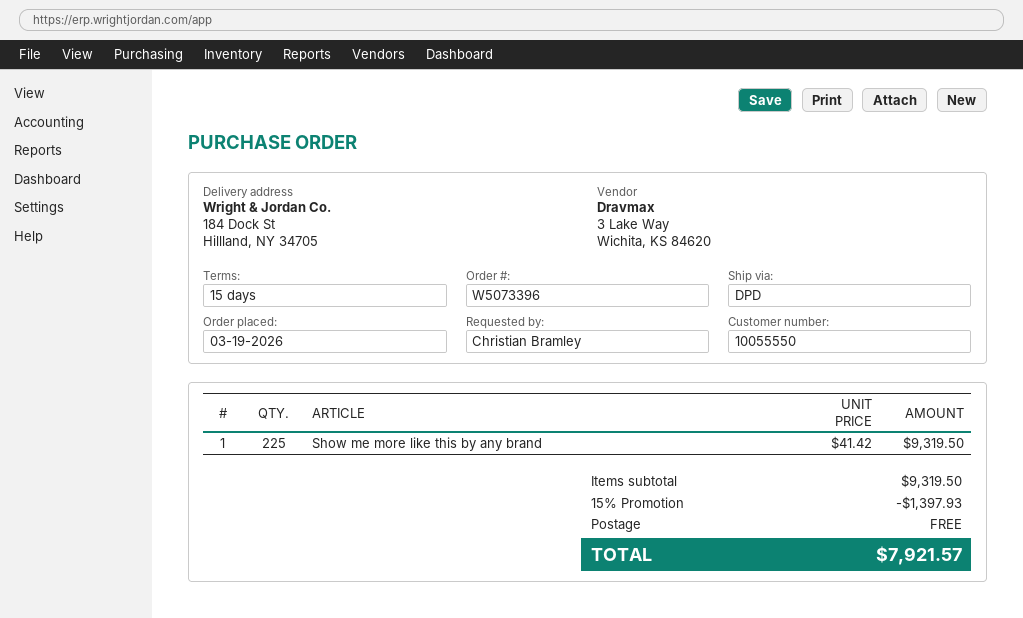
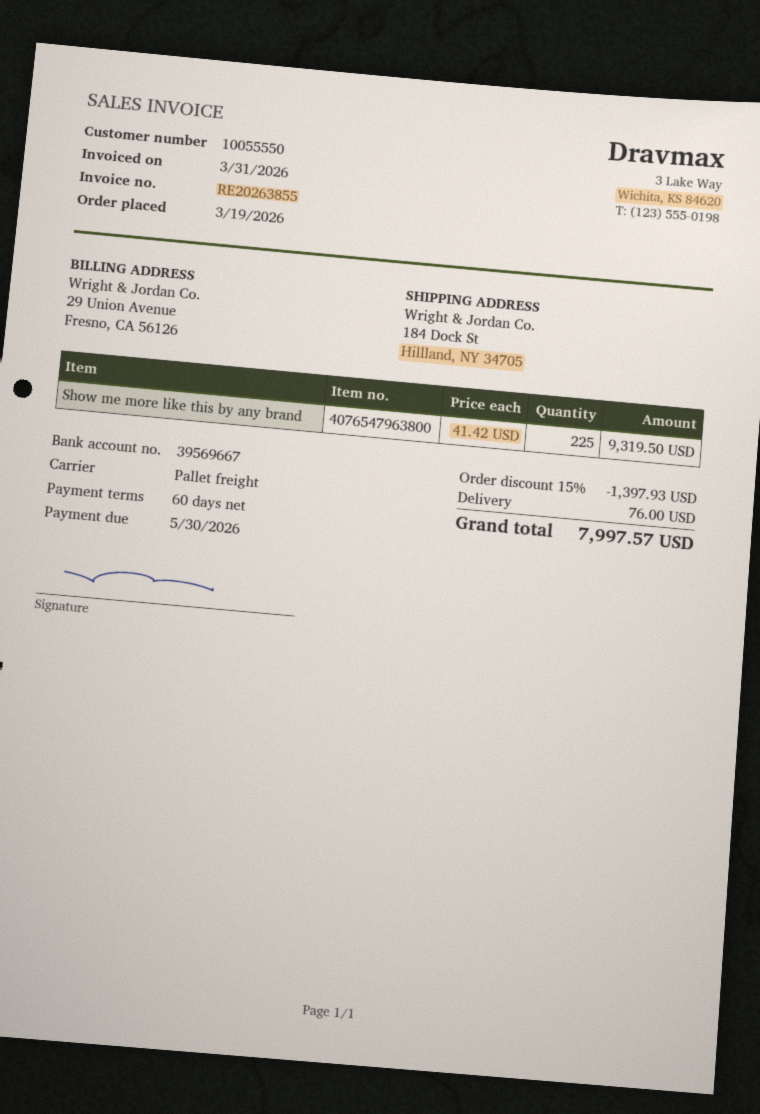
payment terms: 15 days -> 60 days
shipping method: DPD -> pallet freight
shipping: 0.00 -> 76.00
total: 7921.57 -> 7997.57

